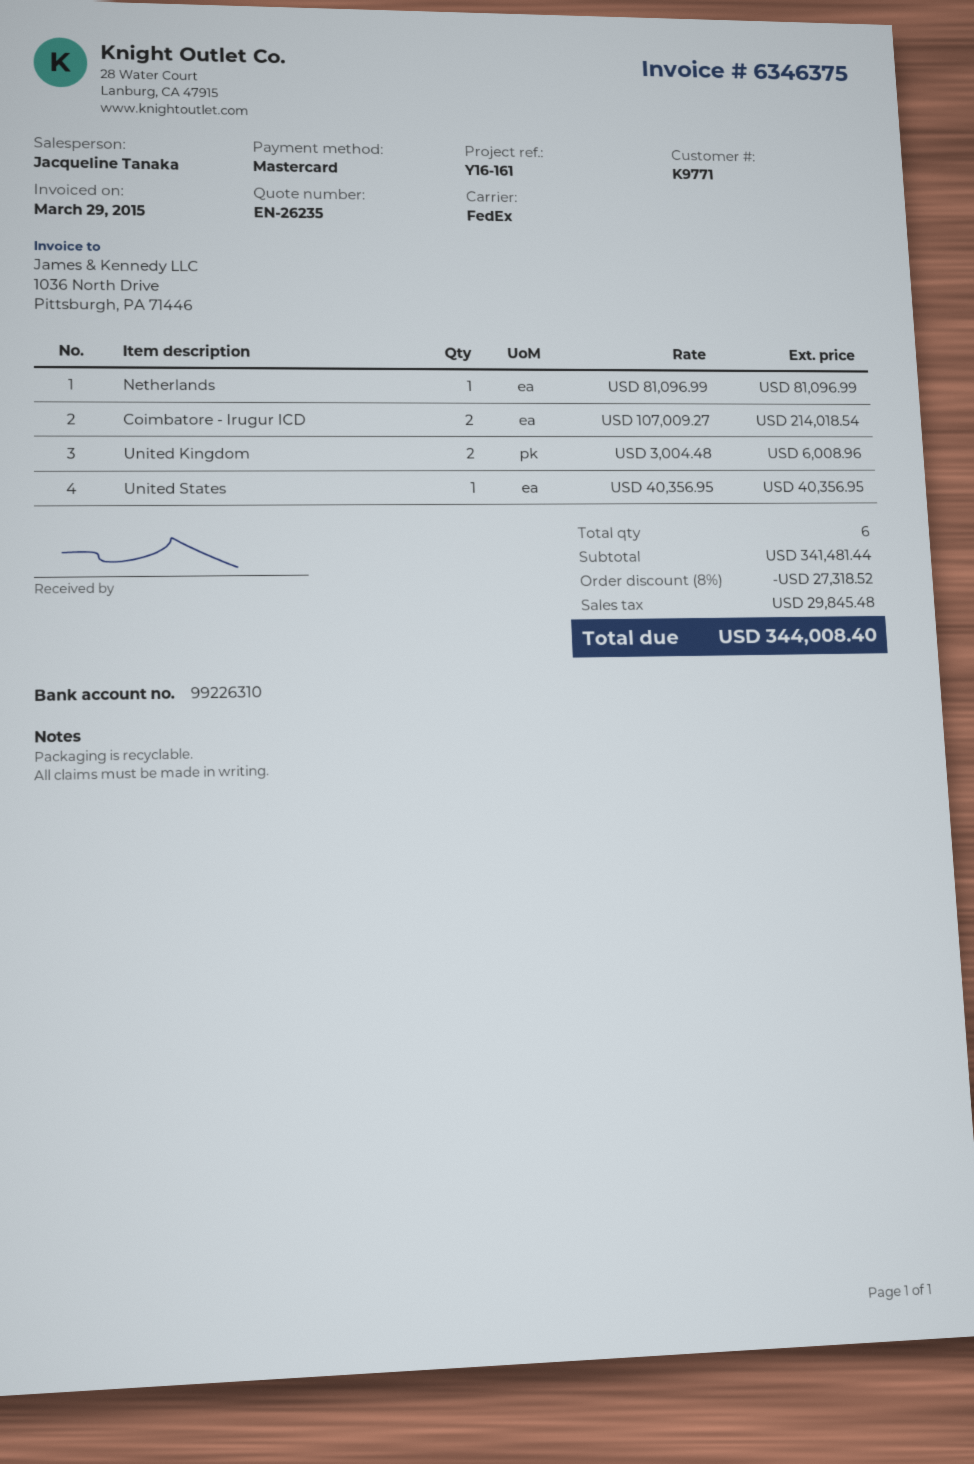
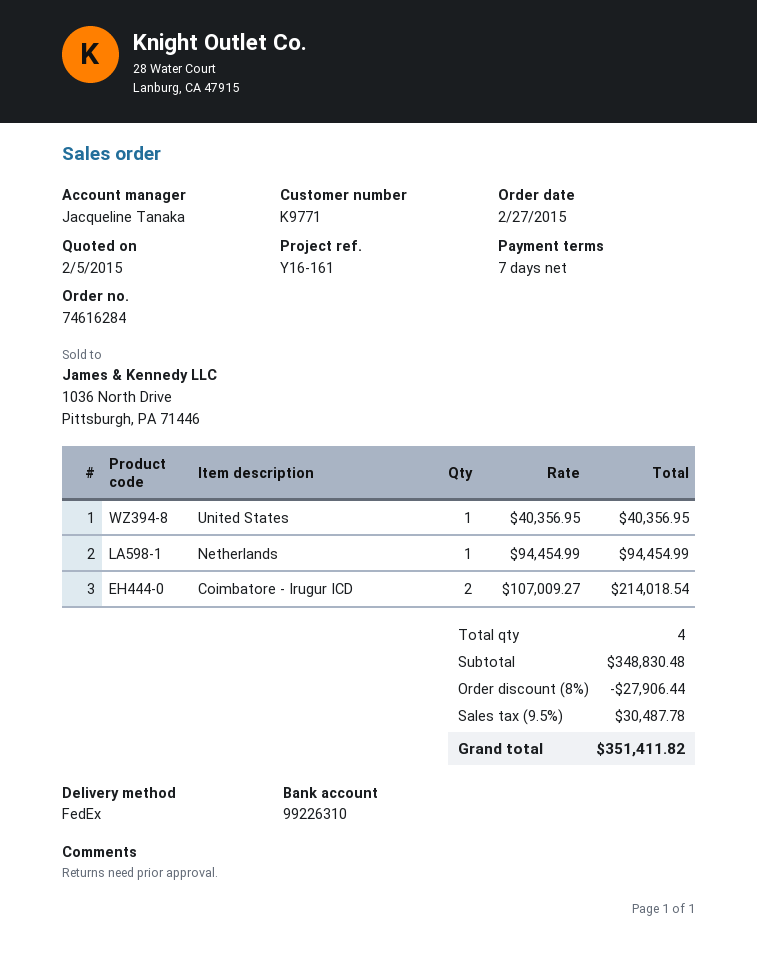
Netherlands: 1 x 81096.99 = 81096.99 -> 1 x 94454.99 = 94454.99
United Kingdom: 2 x 3004.48 = 6008.96 -> none
total quantity: 6 -> 4
subtotal: 341481.44 -> 348830.48
discount: 8% = 27318.52 -> 8% = 27906.44
tax: 29845.48 -> 30487.78
total: 344008.40 -> 351411.82

